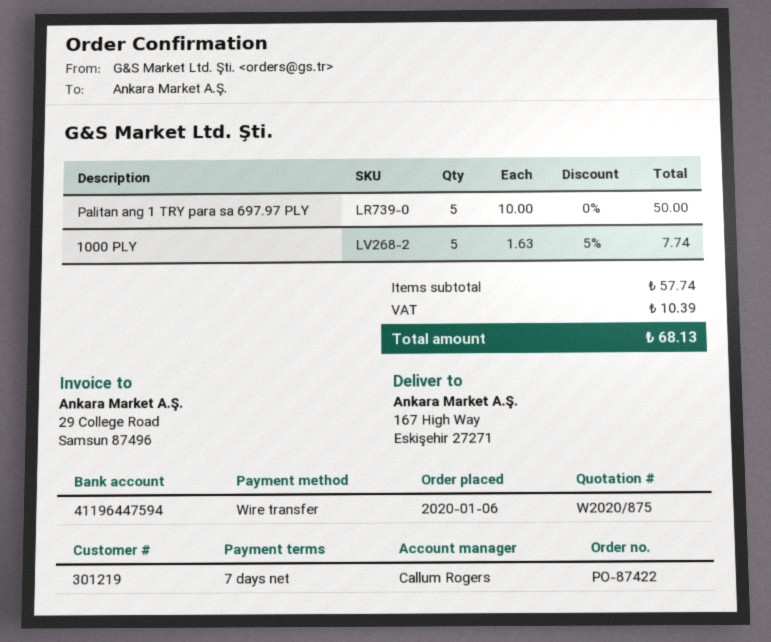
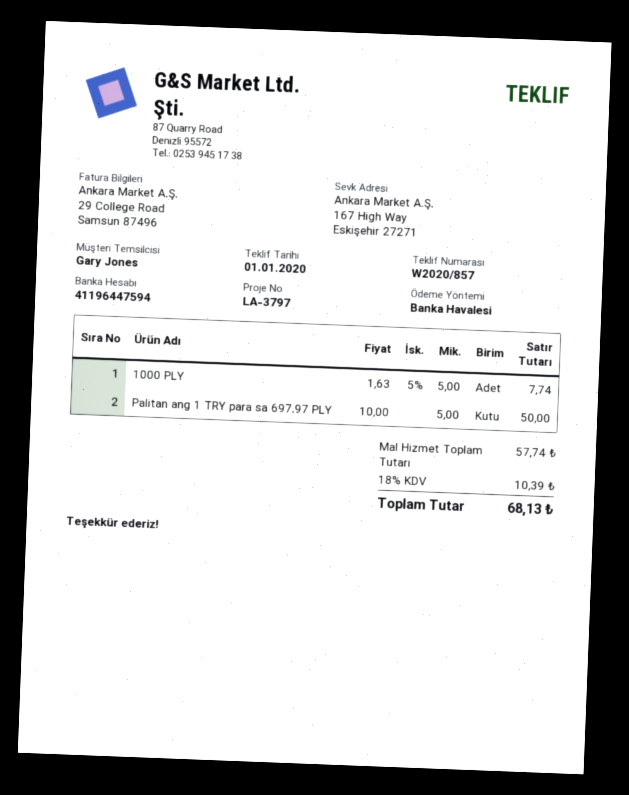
quote number: W2020/875 -> W2020/857
sales rep: Callum Rogers -> Gary Jones

